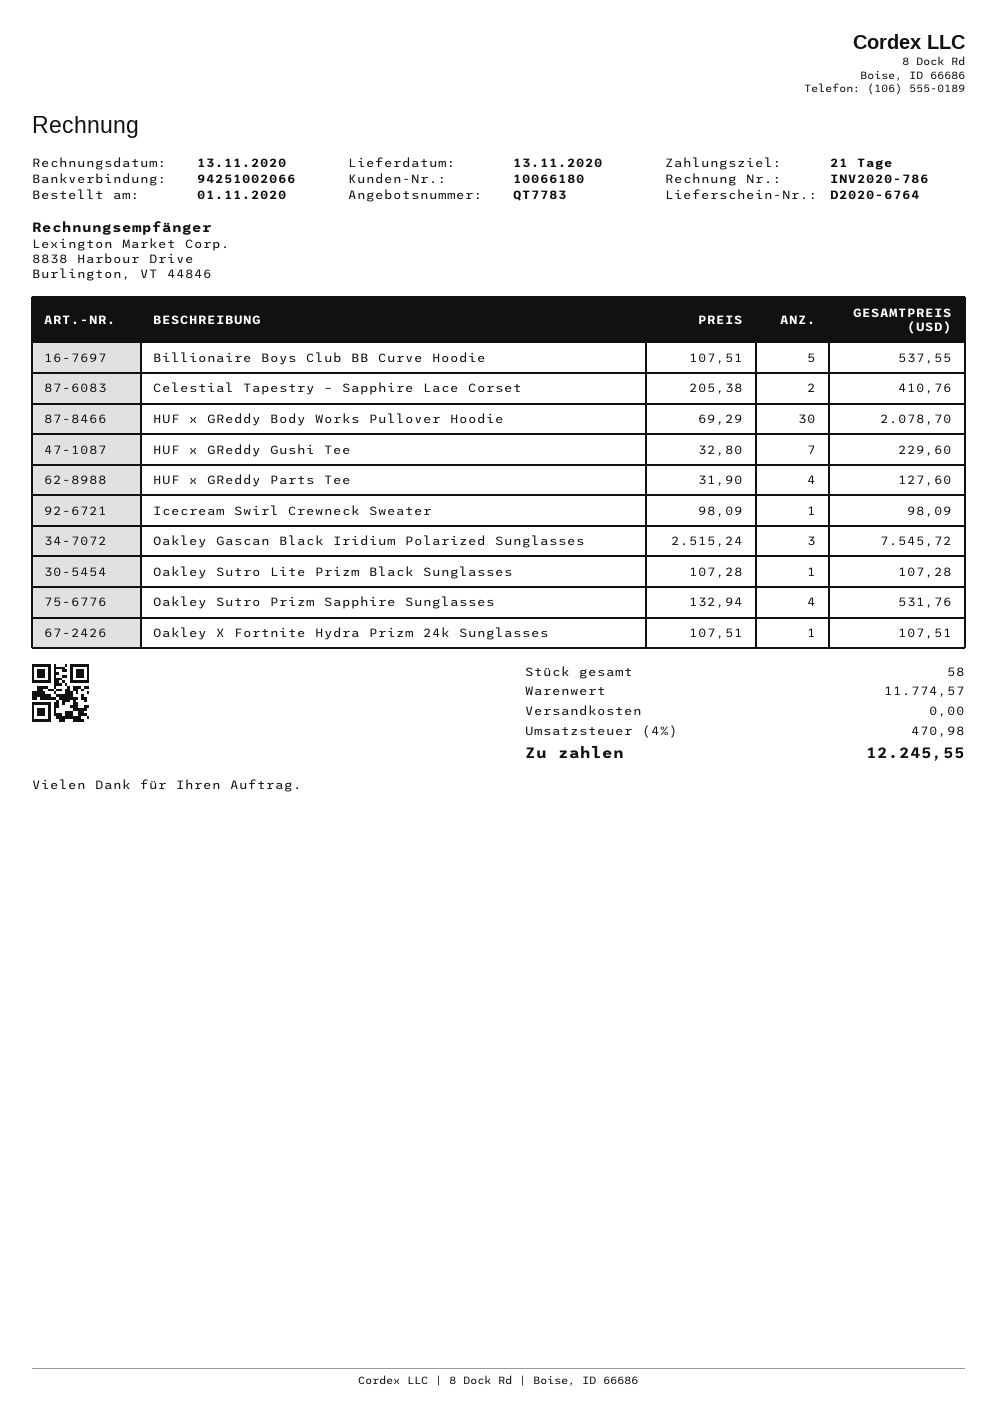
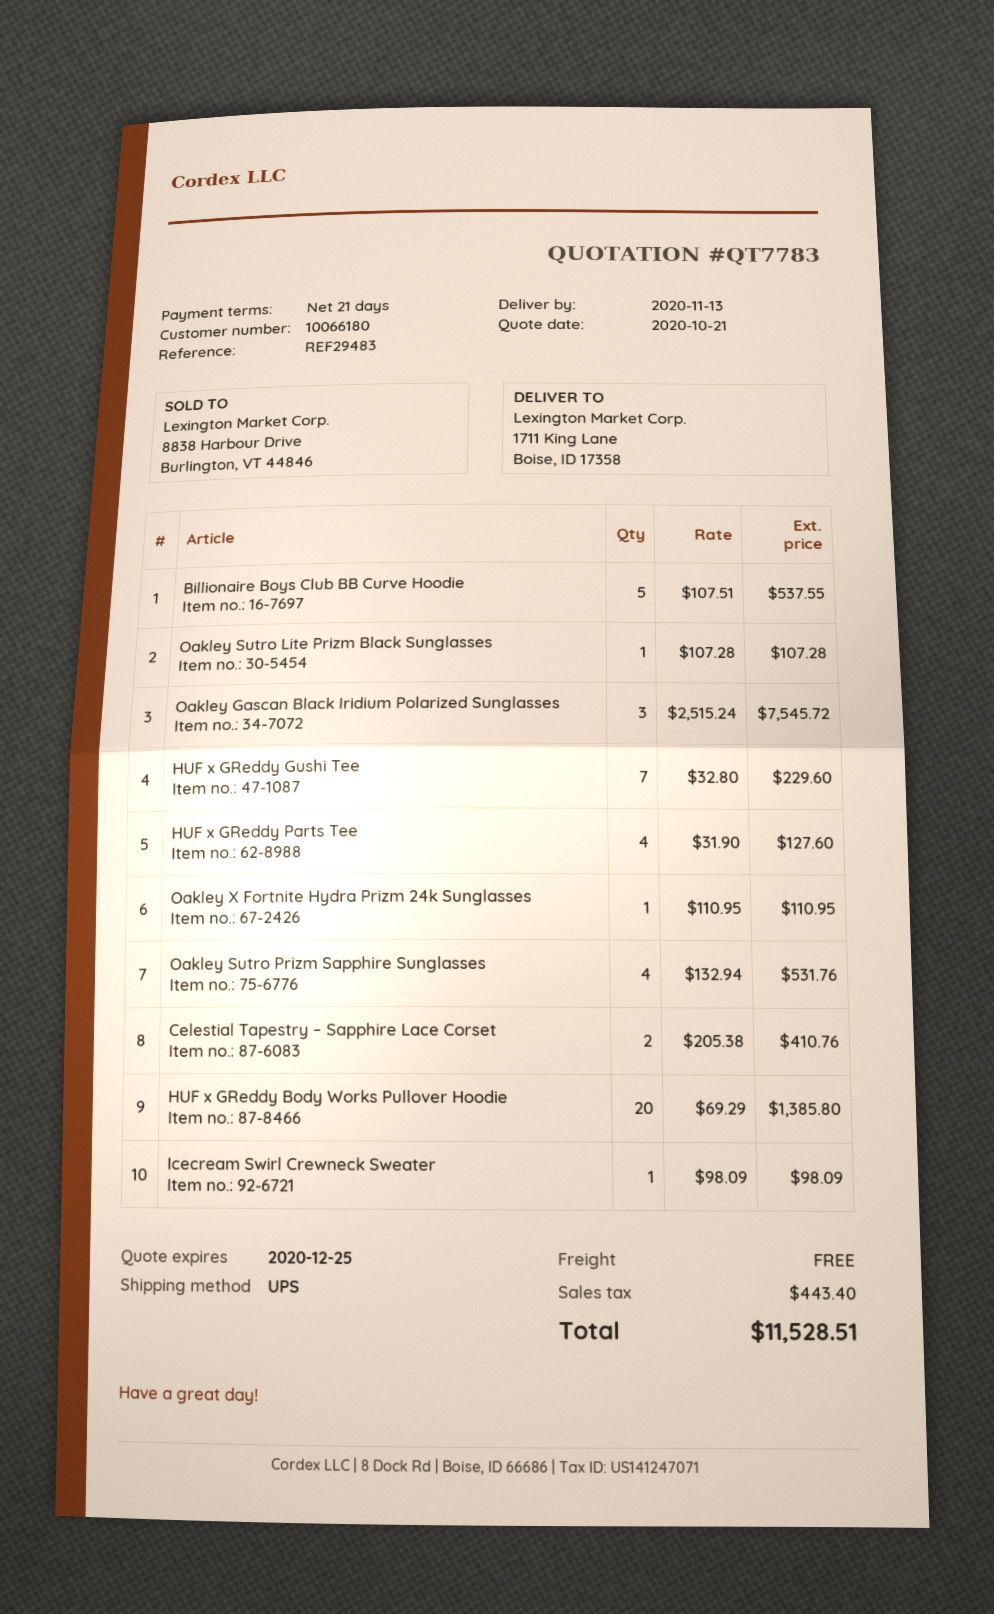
HUF x GReddy Body Works Pullover Hoodie: 30 x 69.29 = 2078.70 -> 20 x 69.29 = 1385.80
Oakley X Fortnite Hydra Prizm 24k Sunglasses: 1 x 107.51 = 107.51 -> 1 x 110.95 = 110.95
tax: 470.98 -> 443.40
total: 12245.55 -> 11528.51

